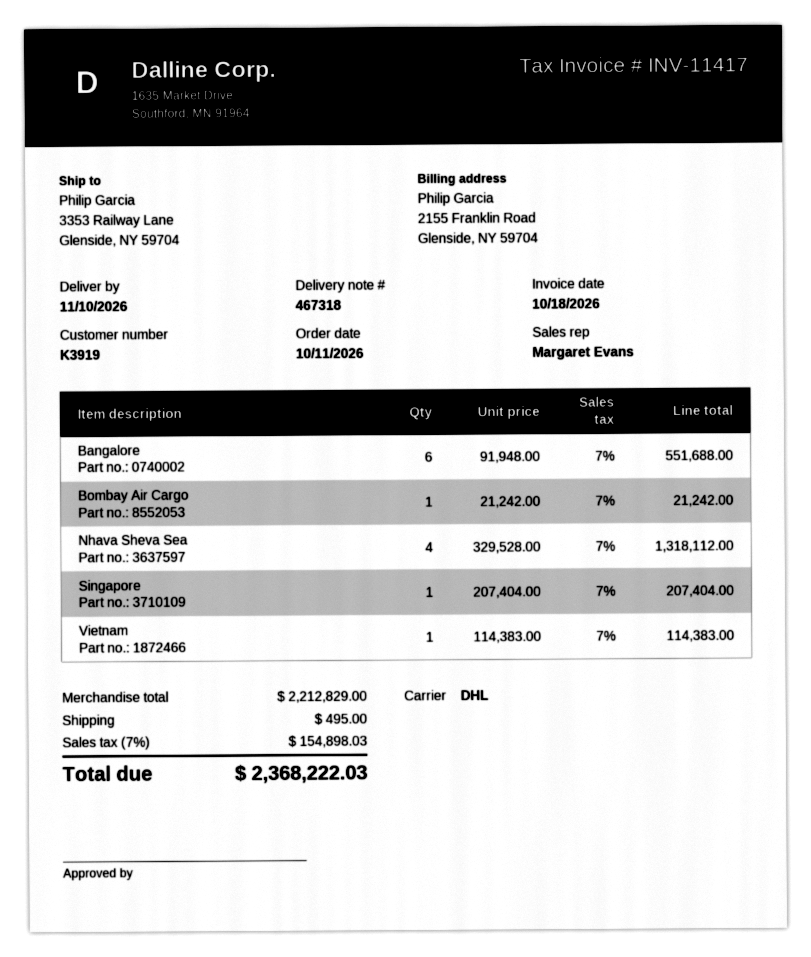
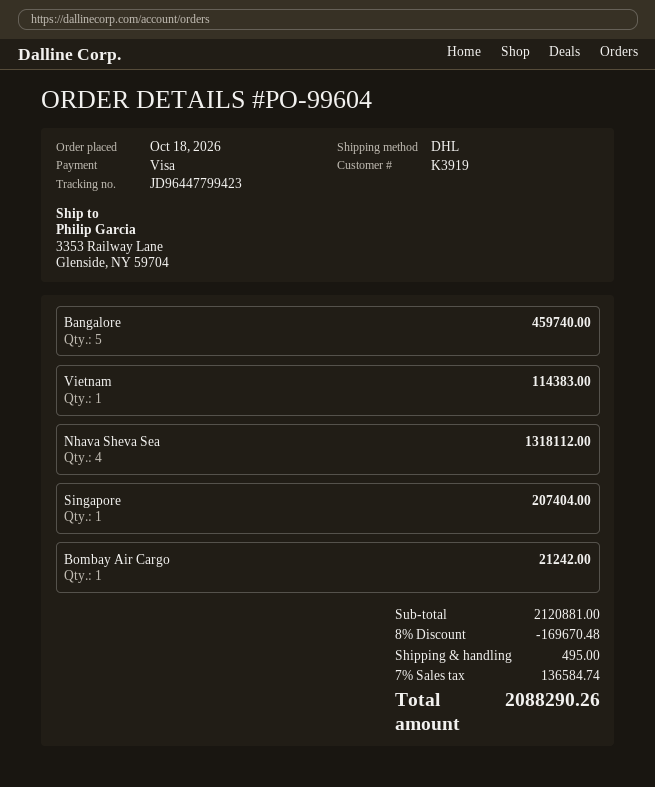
order date: 2026-10-11 -> 2026-10-18
Bangalore: 6 for 551688.00 -> 5 for 459740.00
subtotal: 2212829.00 -> 2120881.00
discount: none -> 8% = 169670.48
tax: 7% = 154898.03 -> 7% = 136584.74
total: 2368222.03 -> 2088290.26

